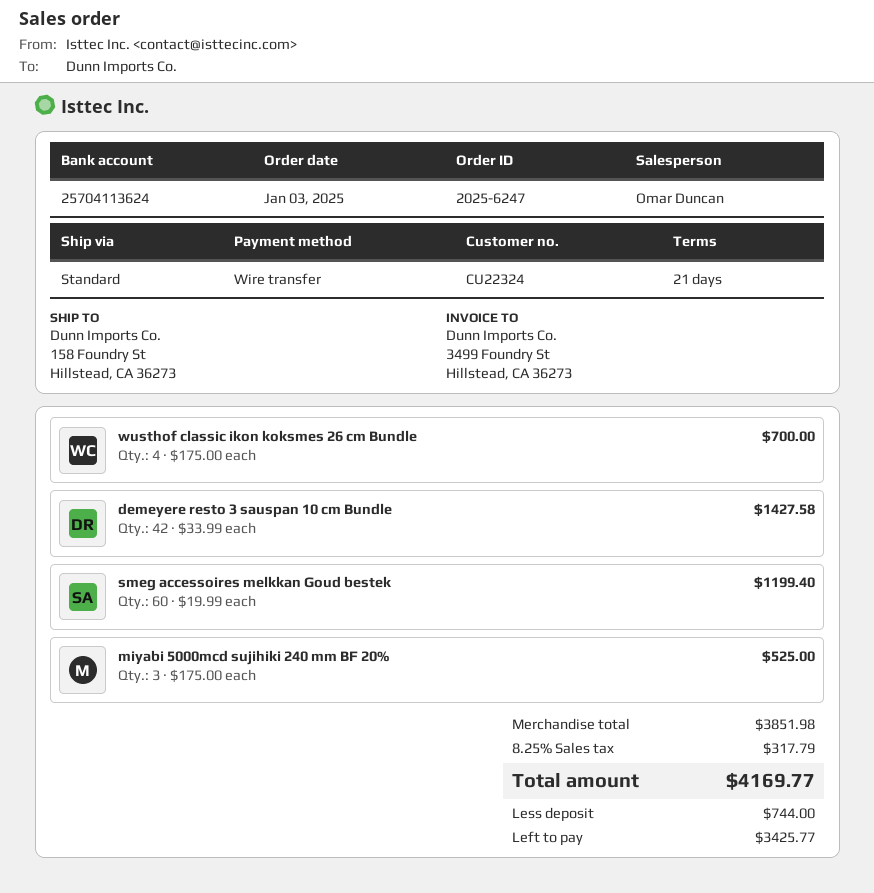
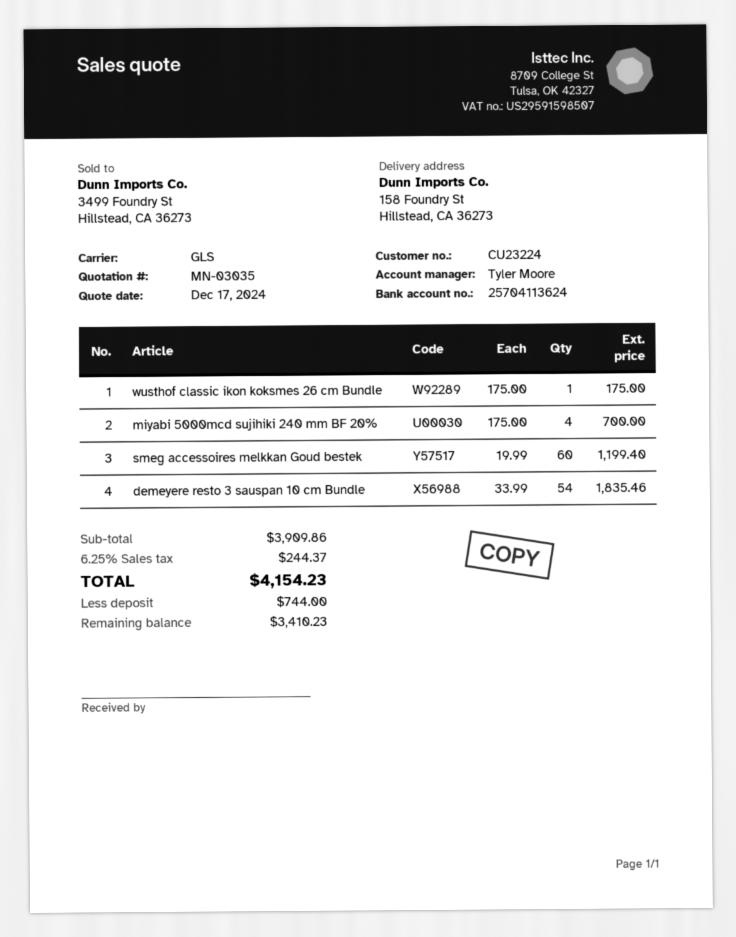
customer number: CU22324 -> CU23224
sales rep: Omar Duncan -> Tyler Moore
shipping method: standard -> GLS
wusthof classic ikon koksmes 26 cm Bundle: 4 x 175.00 = 700.00 -> 1 x 175.00 = 175.00
demeyere resto 3 sauspan 10 cm Bundle: 42 x 33.99 = 1427.58 -> 54 x 33.99 = 1835.46
miyabi 5000mcd sujihiki 240 mm BF 20%: 3 x 175.00 = 525.00 -> 4 x 175.00 = 700.00
subtotal: 3851.98 -> 3909.86
tax: 8.25% = 317.79 -> 6.25% = 244.37
total: 4169.77 -> 4154.23
balance: 3425.77 -> 3410.23

